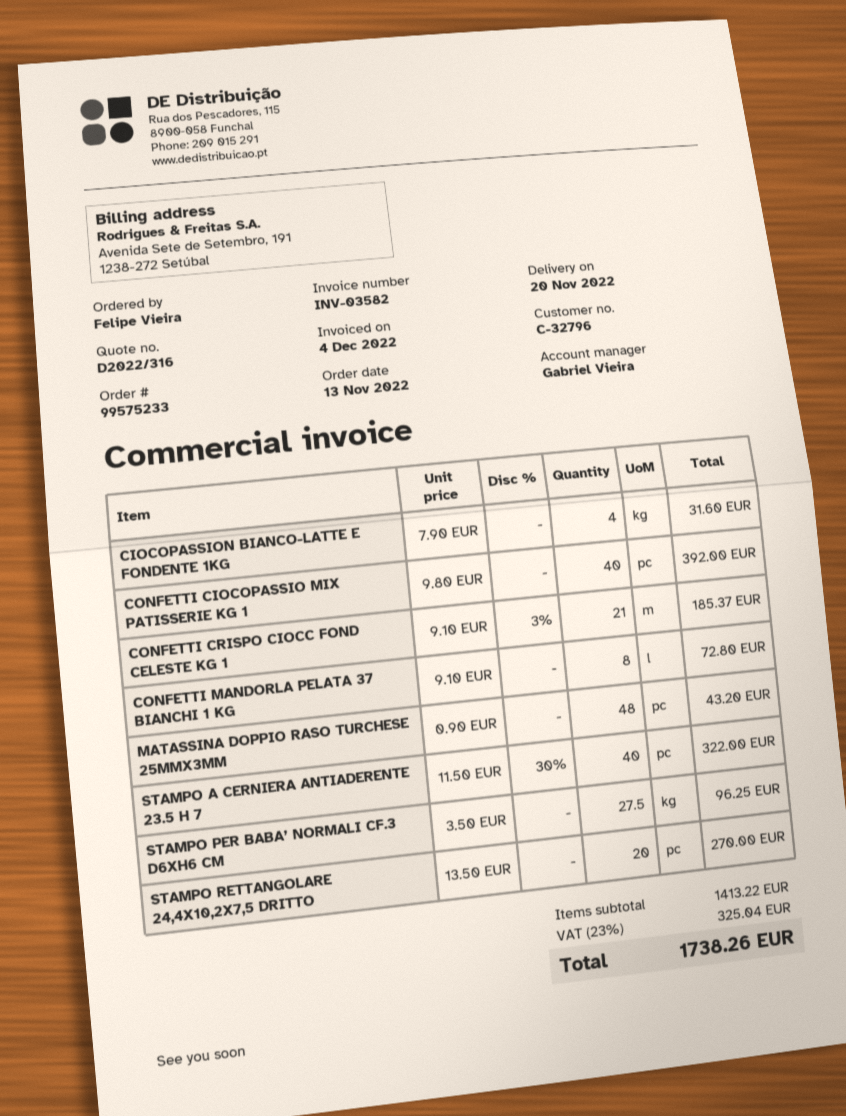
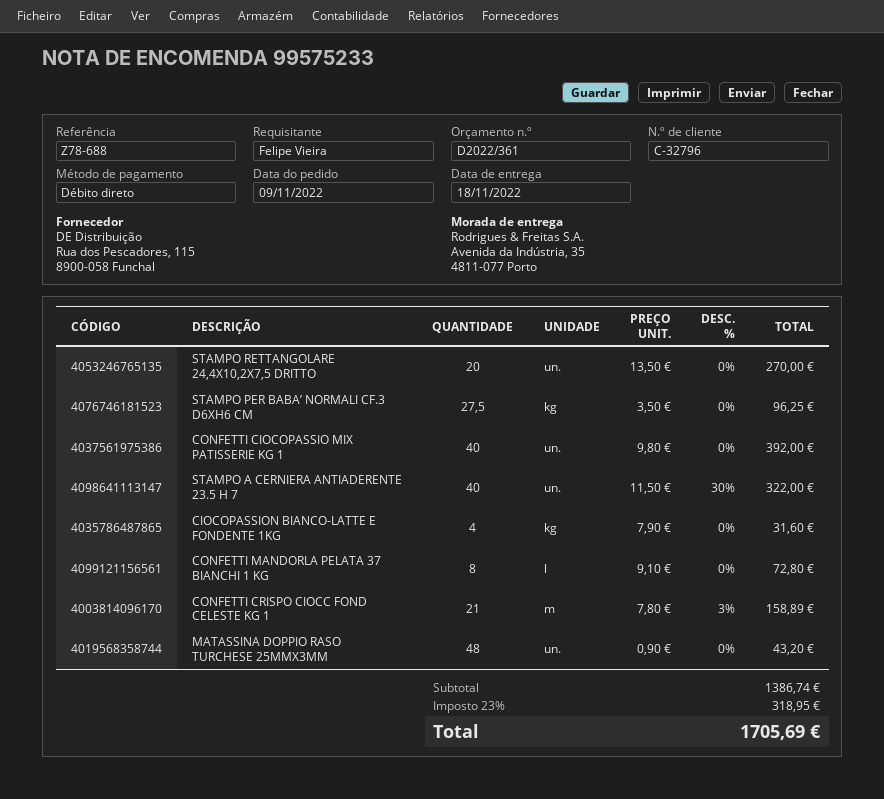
quote number: D2022/316 -> D2022/361
order date: 2022-11-13 -> 2022-11-09
delivery date: 2022-11-20 -> 2022-11-18
CONFETTI CRISPO CIOCC FOND CELESTE KG 1: 21 x 9.10 - 3% = 185.37 -> 21 x 7.80 - 3% = 158.89
subtotal: 1413.22 -> 1386.74
tax: 23% = 325.04 -> 23% = 318.95
total: 1738.26 -> 1705.69

